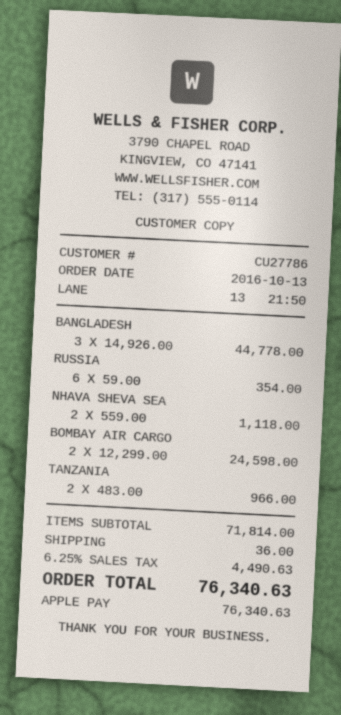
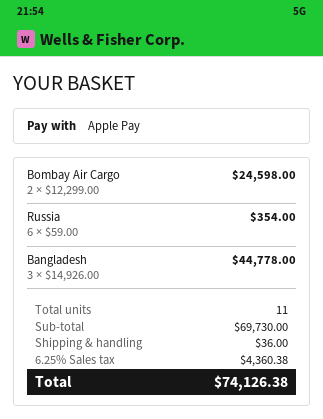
NHAVA SHEVA SEA: 2 x 559.00 = 1118.00 -> none
TANZANIA: 2 x 483.00 = 966.00 -> none
subtotal: 71814.00 -> 69730.00
tax: 6.25% = 4490.63 -> 6.25% = 4360.38
total: 76340.63 -> 74126.38

